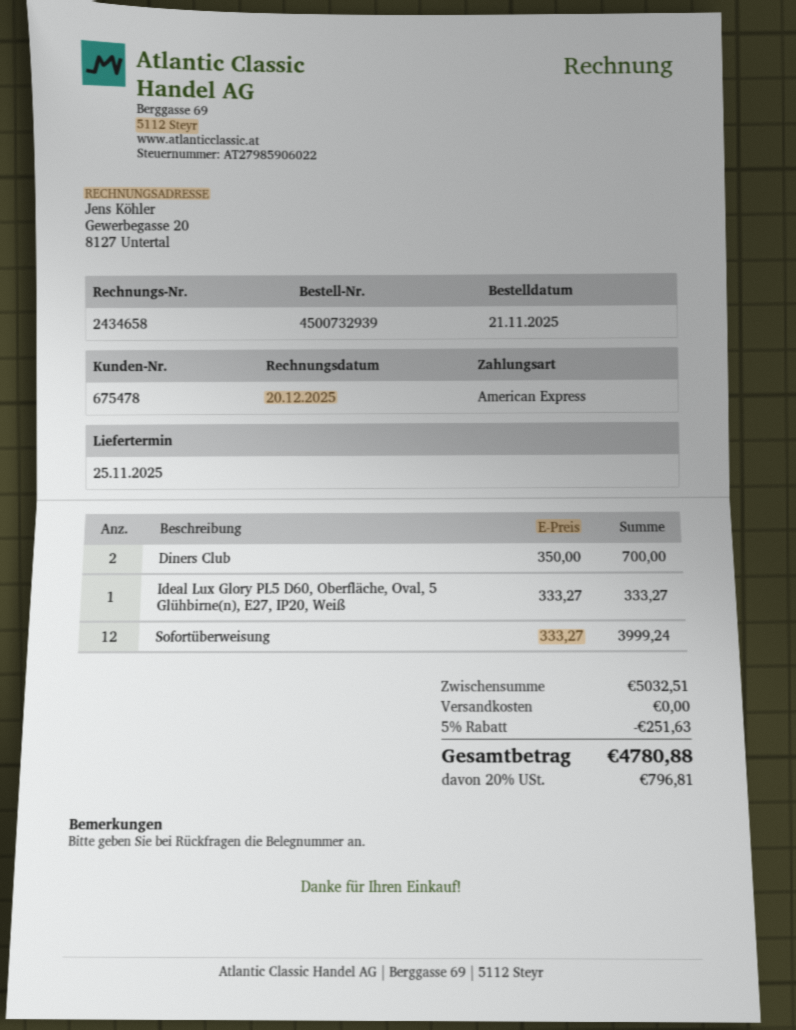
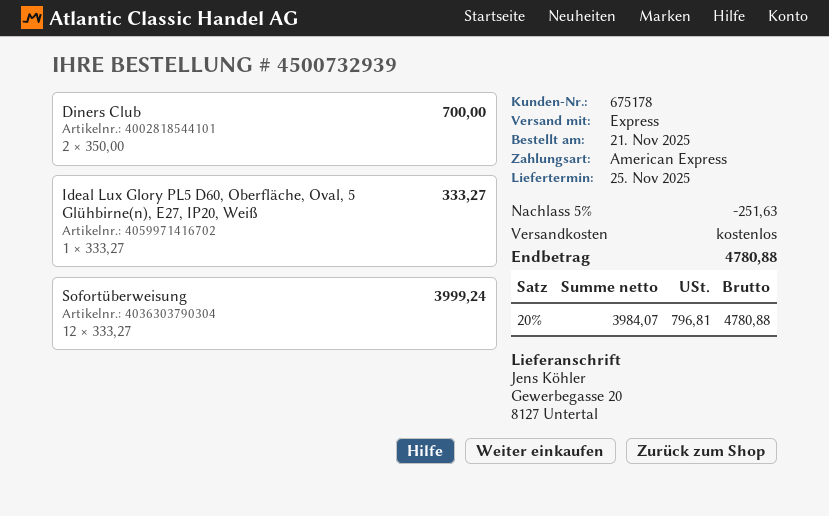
customer number: 675478 -> 675178

